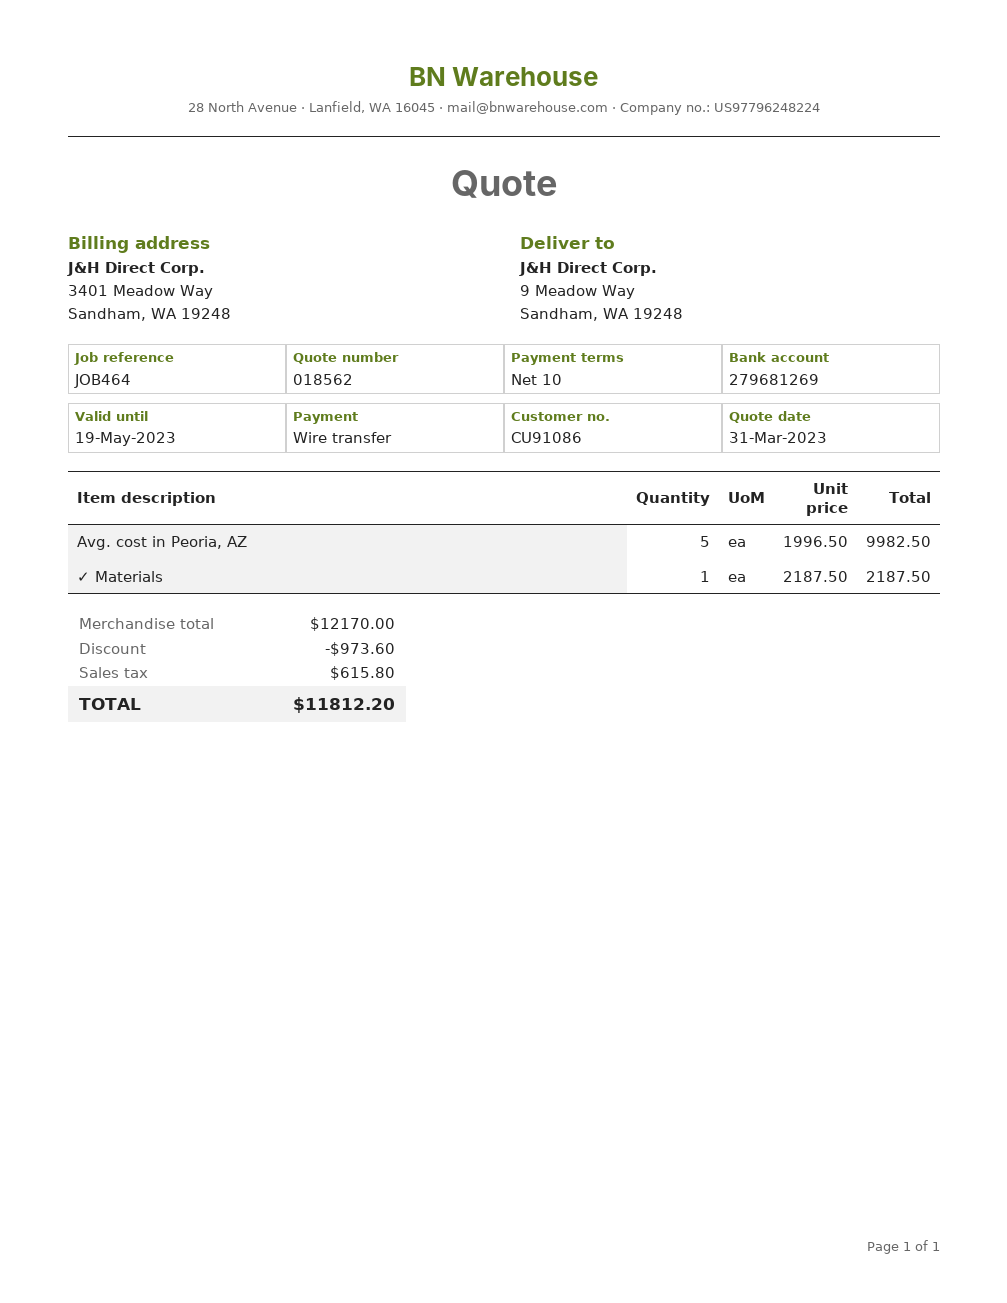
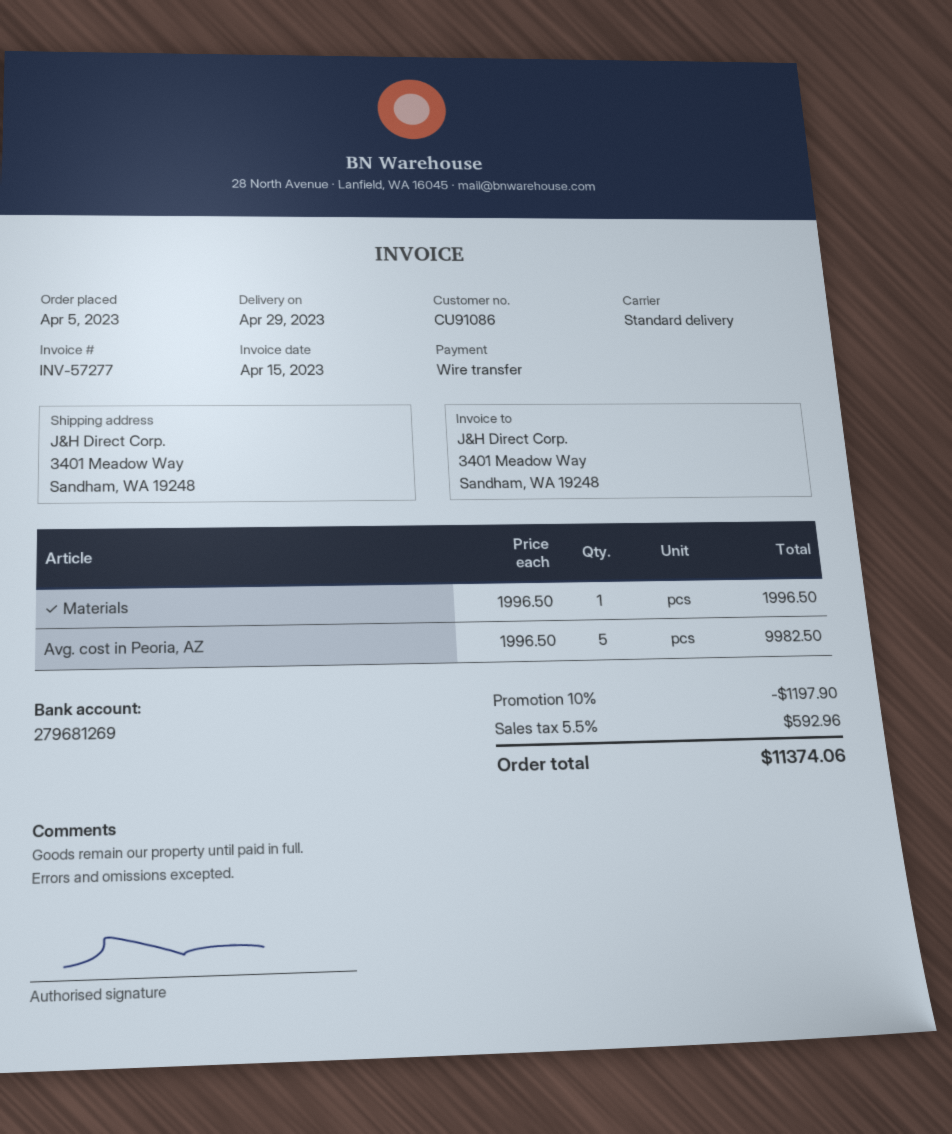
ship to: 9 Meadow Way, Sandham, WA 19248 -> 3401 Meadow Way, Sandham, WA 19248
✓ Materials: 1 x 2187.50 = 2187.50 -> 1 x 1996.50 = 1996.50
discount: 973.60 -> 1197.90
tax: 615.80 -> 592.96
total: 11812.20 -> 11374.06

